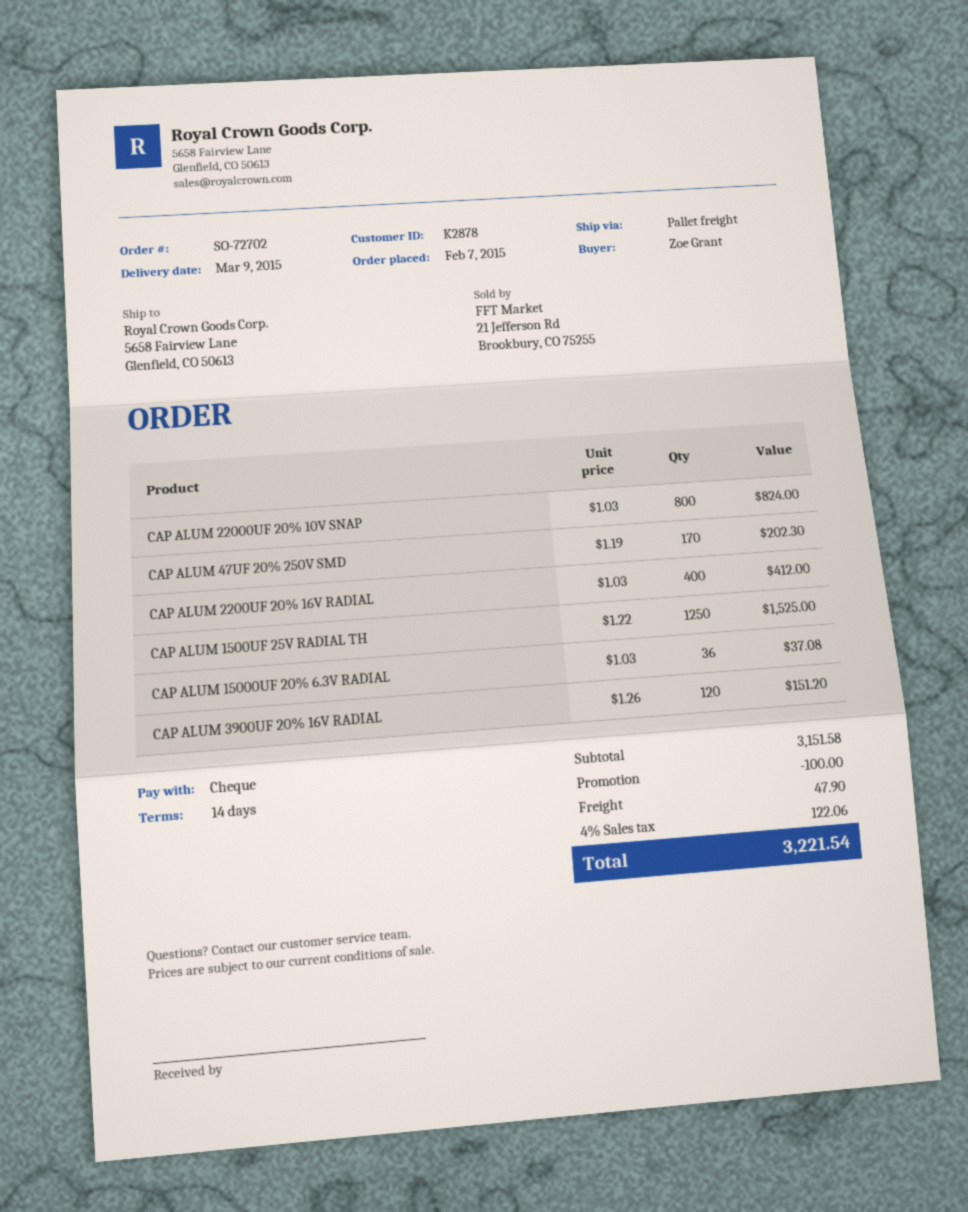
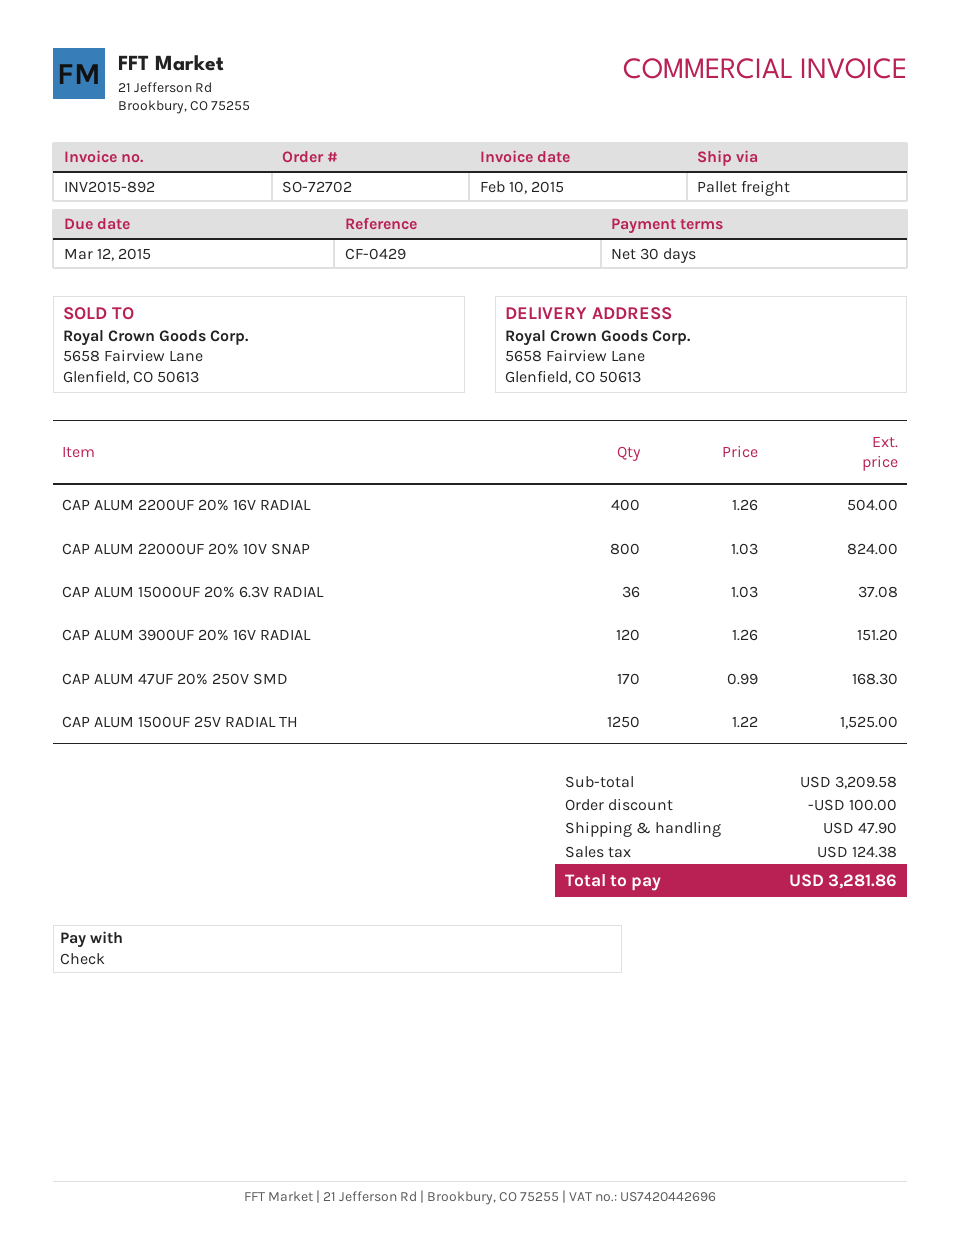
payment terms: 14 days -> 30 days
CAP ALUM 47UF 20% 250V SMD: 170 x 1.19 = 202.30 -> 170 x 0.99 = 168.30
CAP ALUM 2200UF 20% 16V RADIAL: 400 x 1.03 = 412.00 -> 400 x 1.26 = 504.00
subtotal: 3151.58 -> 3209.58
tax: 122.06 -> 124.38
total: 3221.54 -> 3281.86

